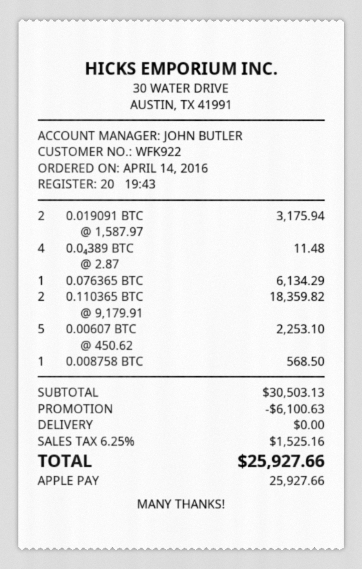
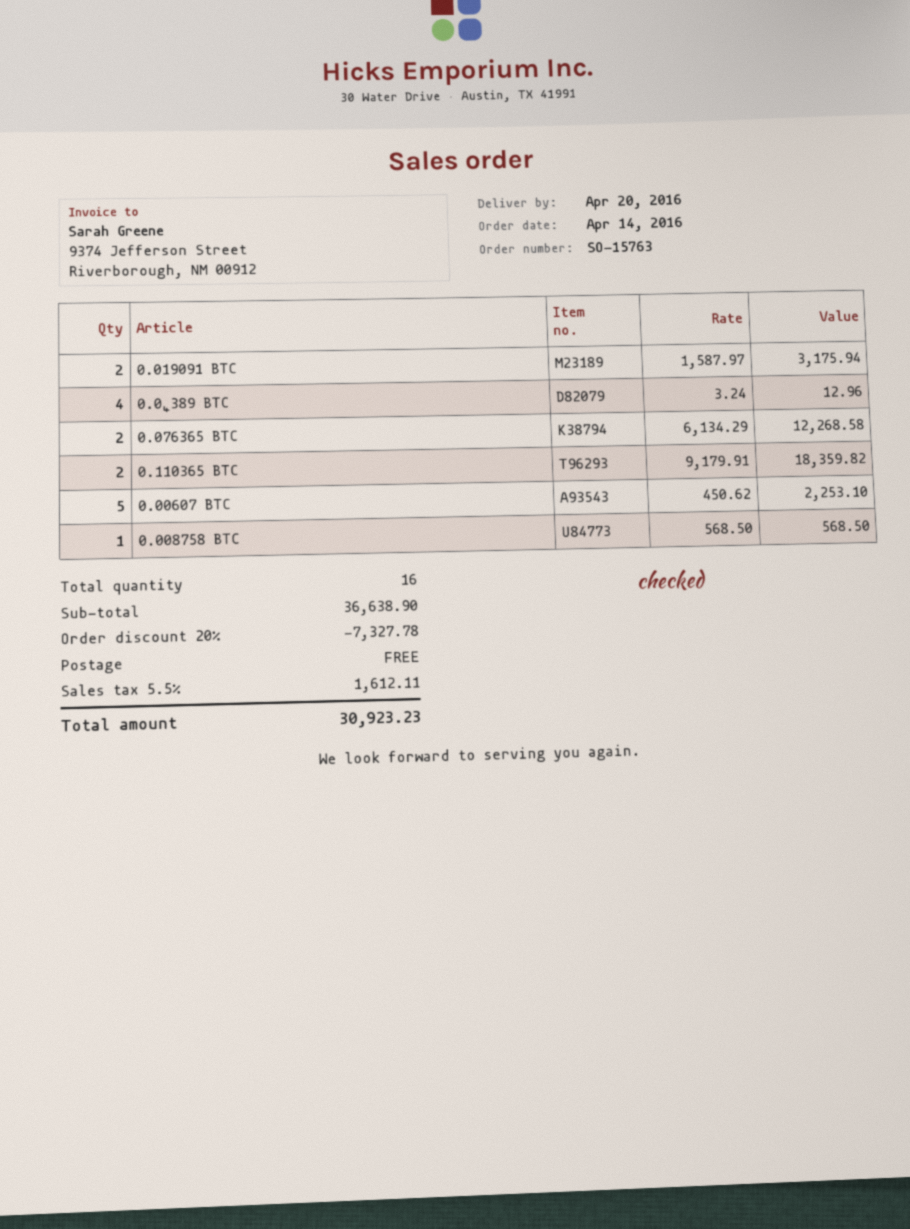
0.0₄389 BTC: 4 x 2.87 = 11.48 -> 4 x 3.24 = 12.96
0.076365 BTC: 1 x 6134.29 = 6134.29 -> 2 x 6134.29 = 12268.58
subtotal: 30503.13 -> 36638.90
discount: 6100.63 -> 7327.78
tax: 6.25% = 1525.16 -> 5.5% = 1612.11
total: 25927.66 -> 30923.23

